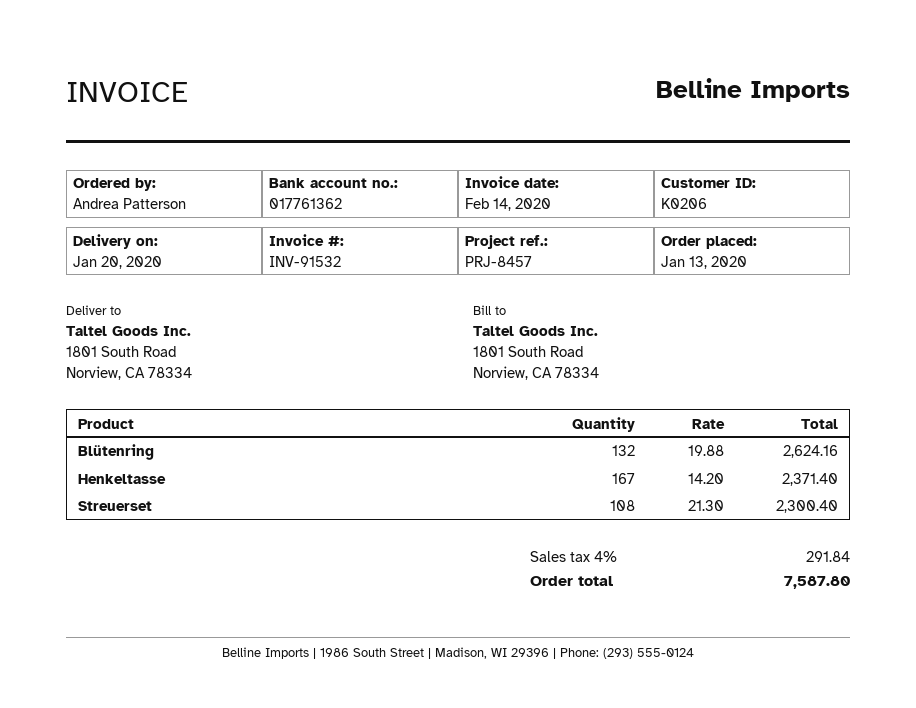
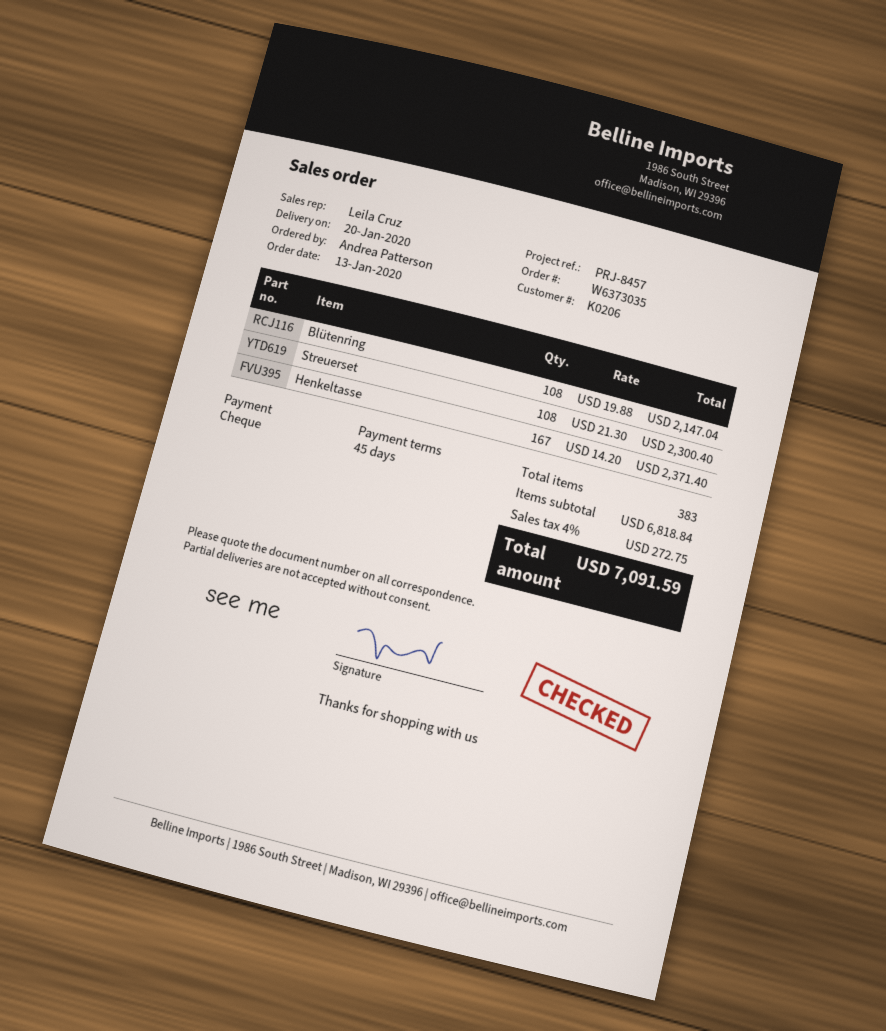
Blütenring: 132 x 19.88 = 2624.16 -> 108 x 19.88 = 2147.04
tax: 4% = 291.84 -> 4% = 272.75
total: 7587.80 -> 7091.59

